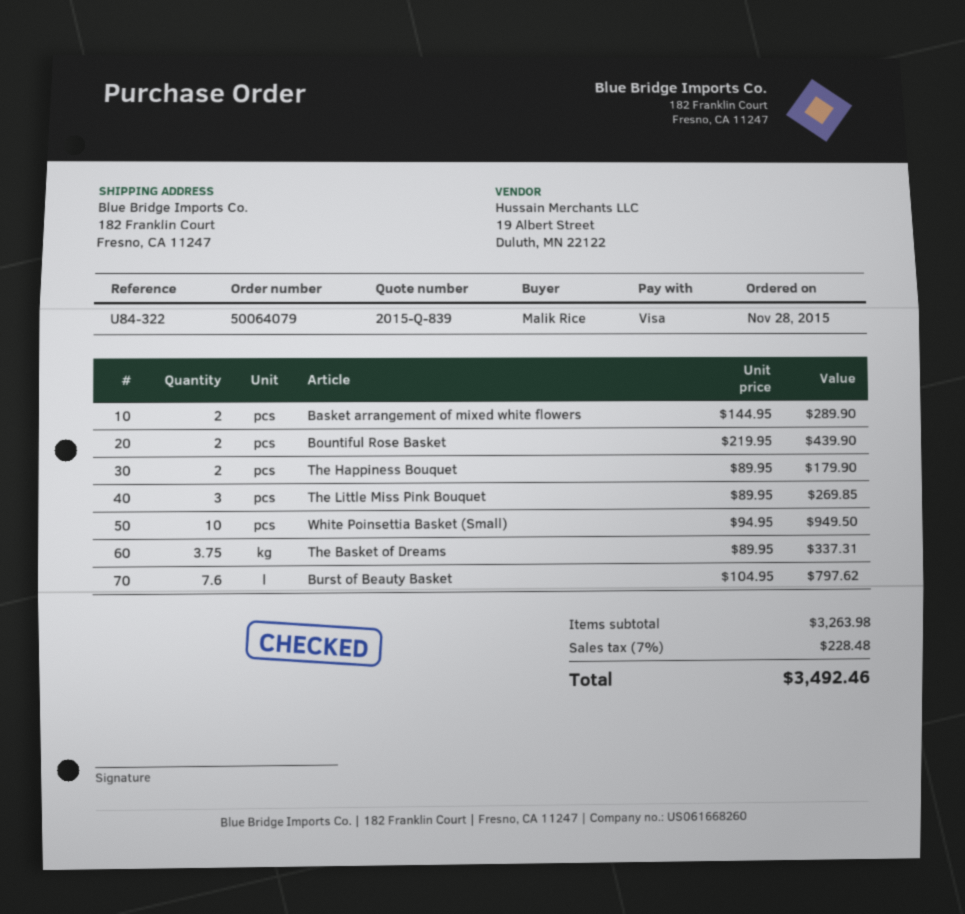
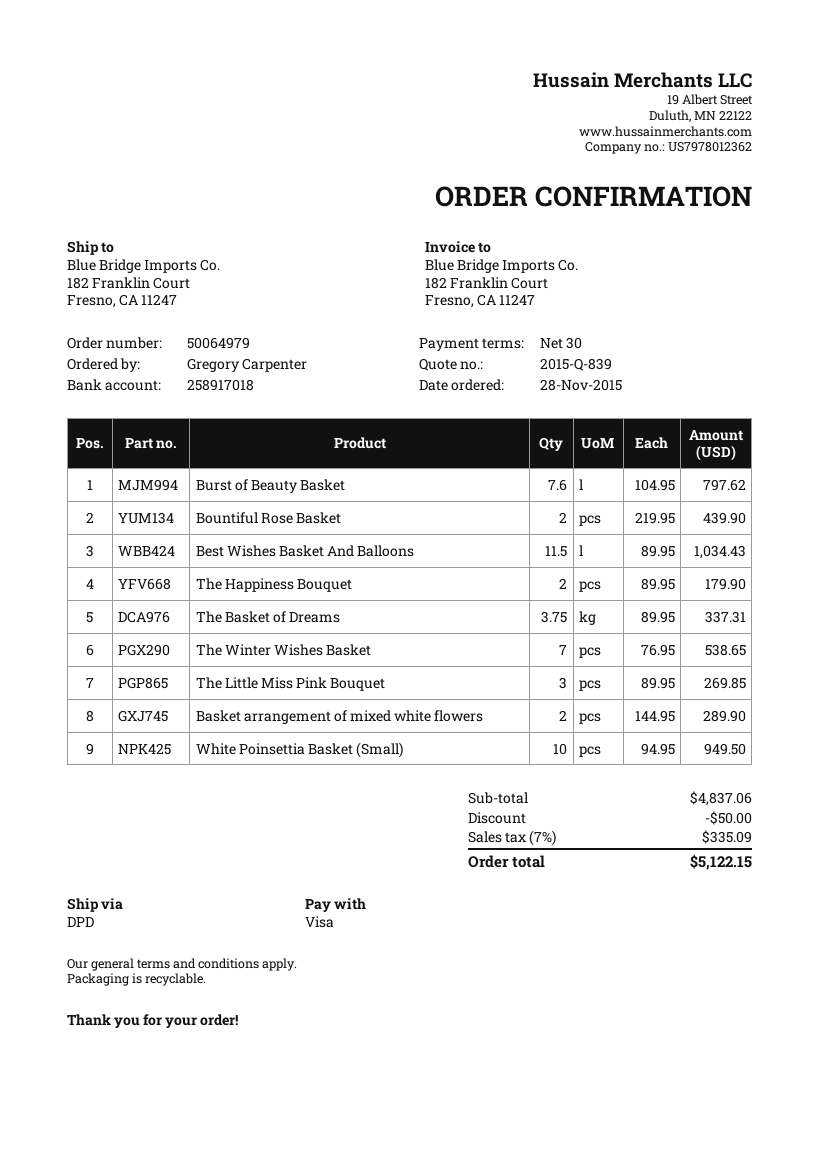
order number: 50064079 -> 50064979
ordered by: Malik Rice -> Gregory Carpenter
Best Wishes Basket And Balloons: none -> 11.5 x 89.95 = 1034.43
The Winter Wishes Basket: none -> 7 x 76.95 = 538.65
subtotal: 3263.98 -> 4837.06
discount: none -> 50.00
tax: 7% = 228.48 -> 7% = 335.09
total: 3492.46 -> 5122.15

